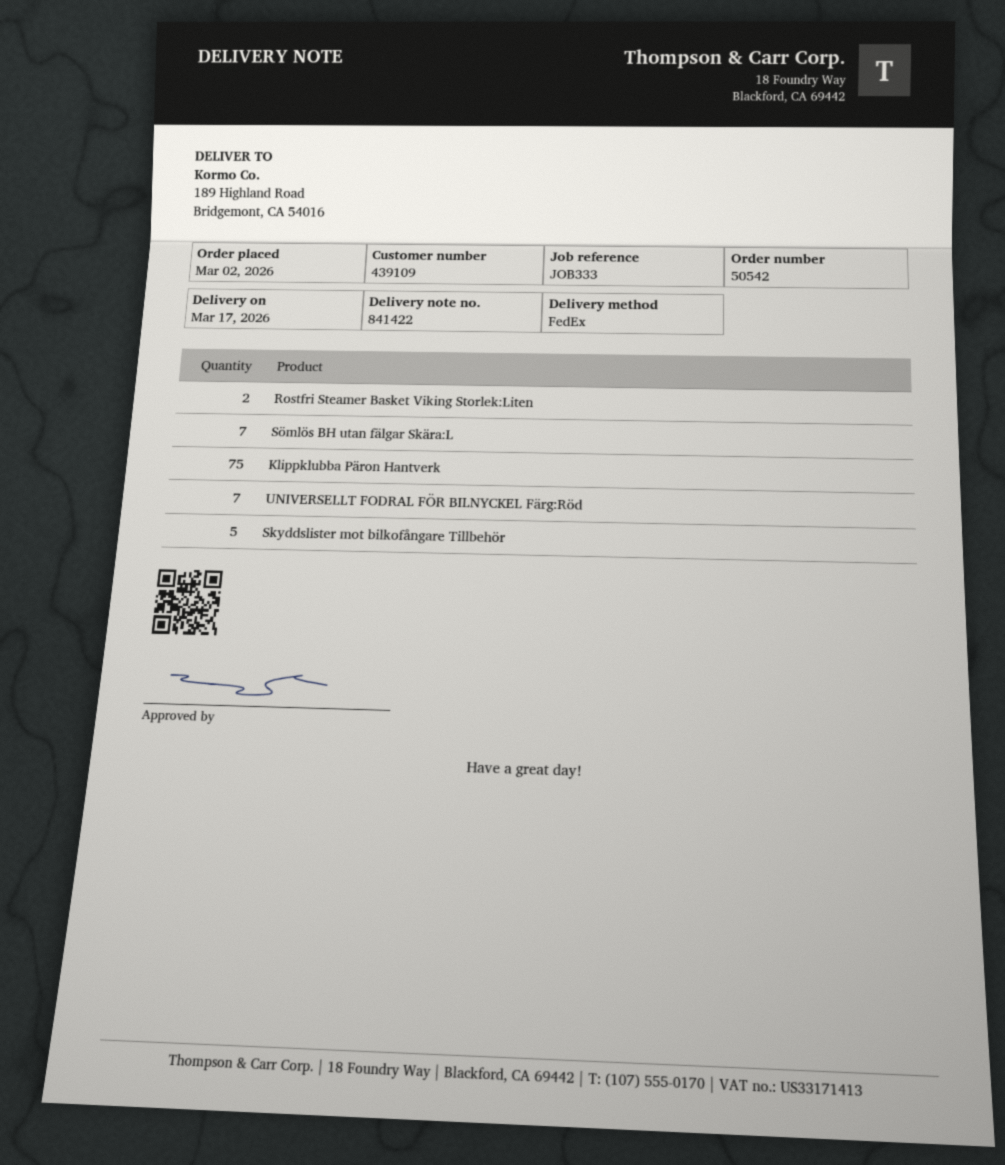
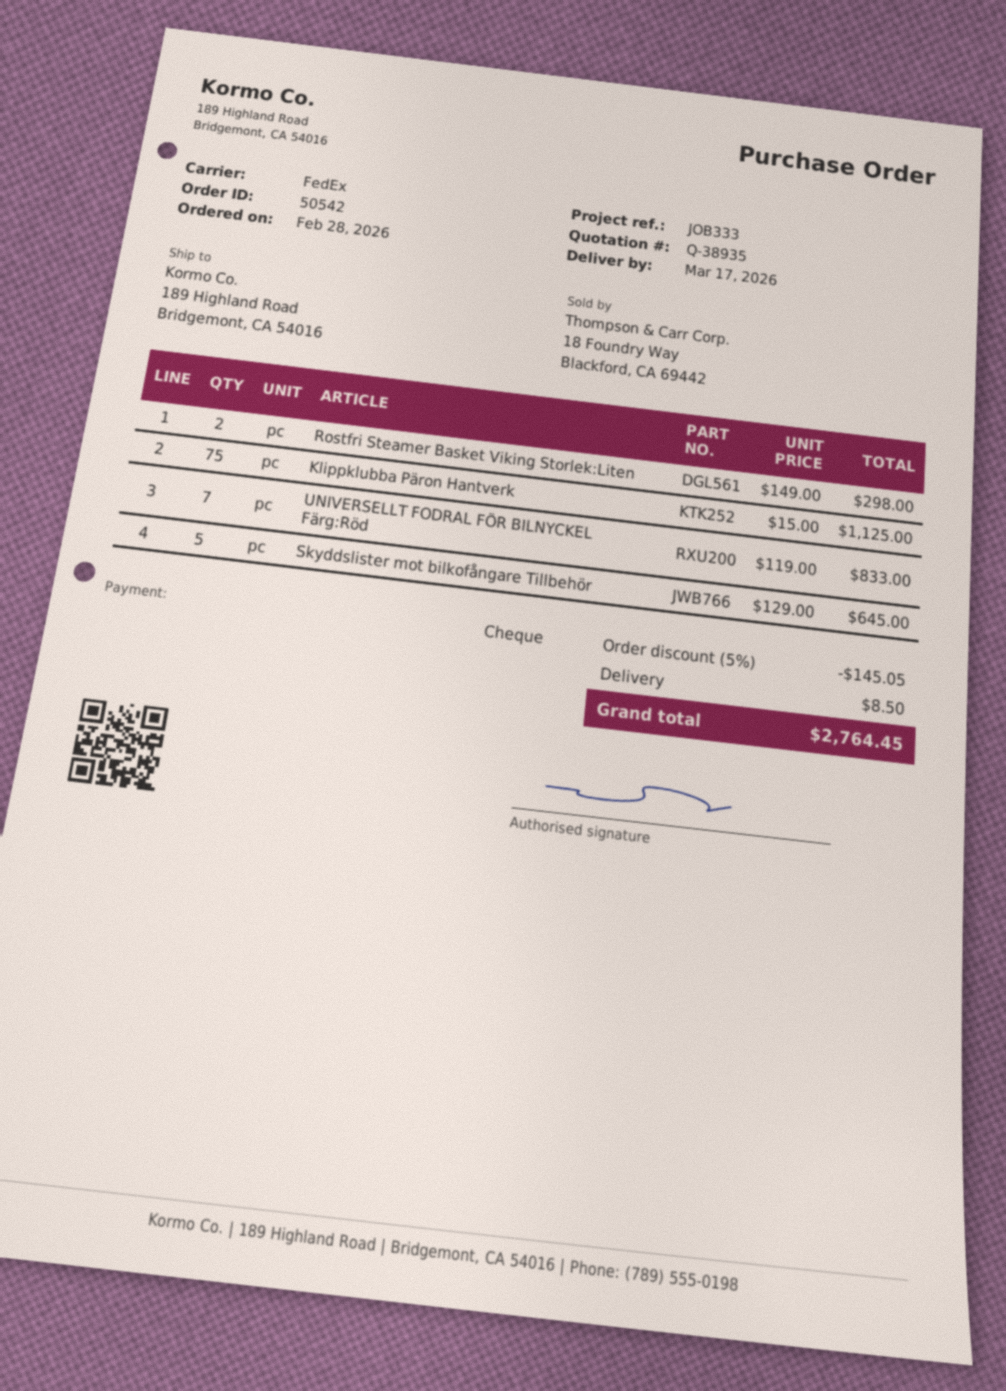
order date: 2026-03-02 -> 2026-02-28
Sömlös BH utan fälgar Skära:L: 7 -> none

